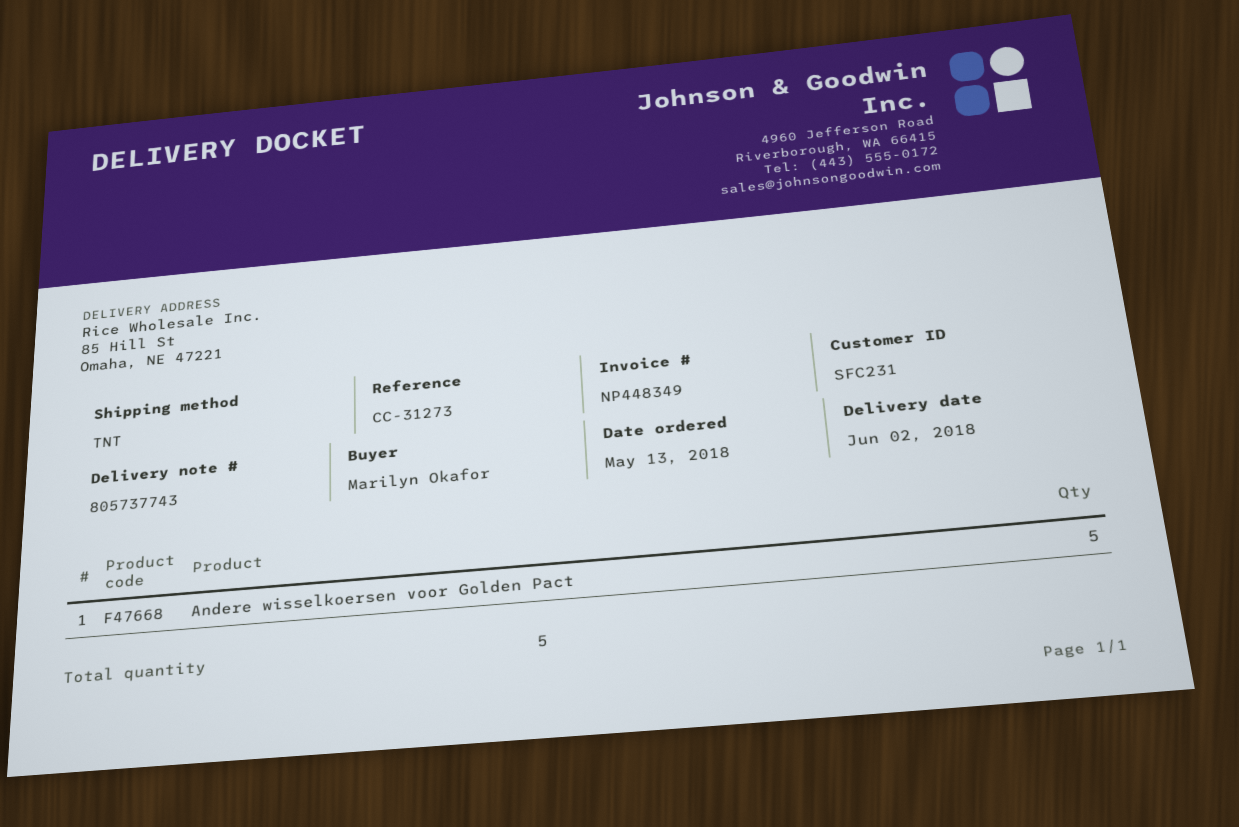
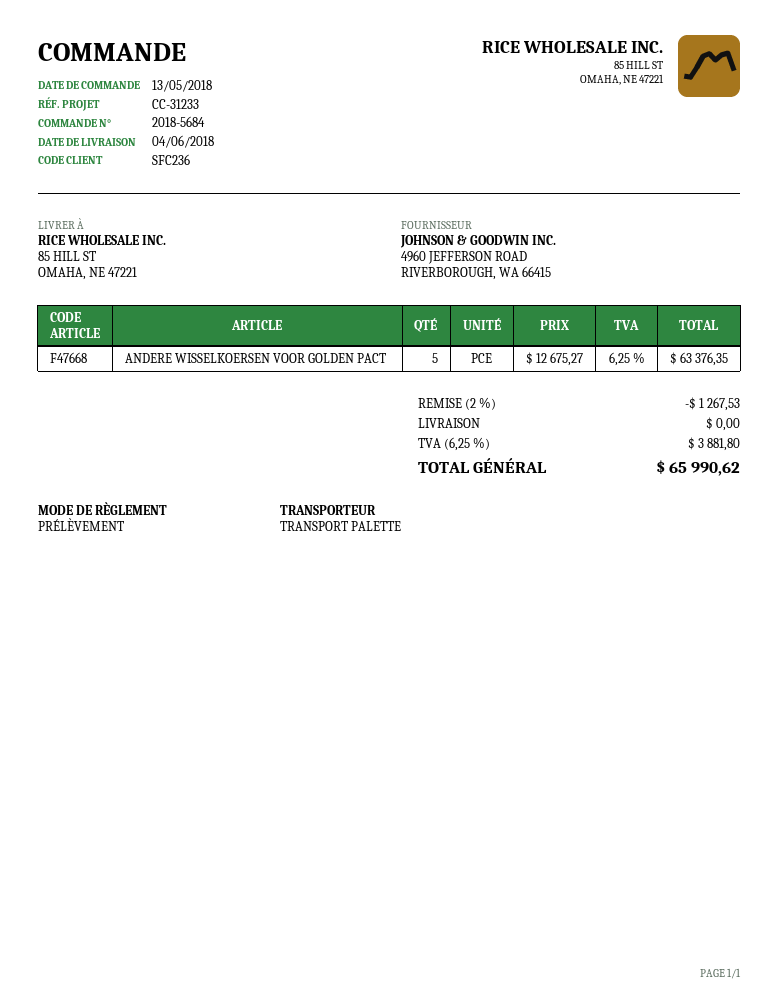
delivery date: 2018-06-02 -> 2018-06-04
customer number: SFC231 -> SFC236
reference: CC-31273 -> CC-31233
shipping method: TNT -> pallet freight

